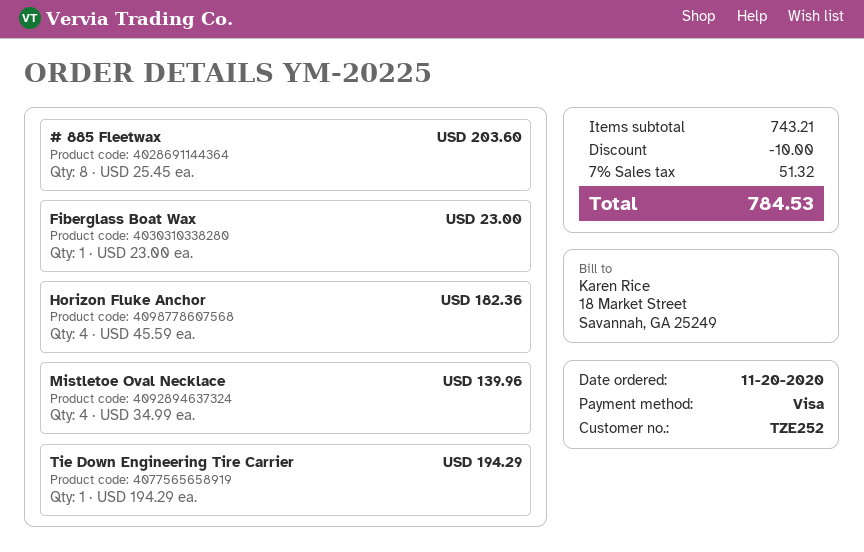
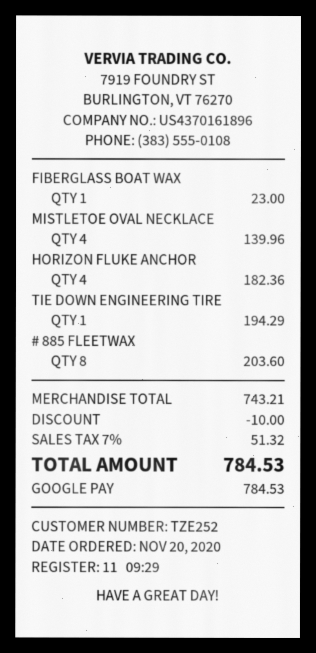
payment method: Visa -> Google Pay

